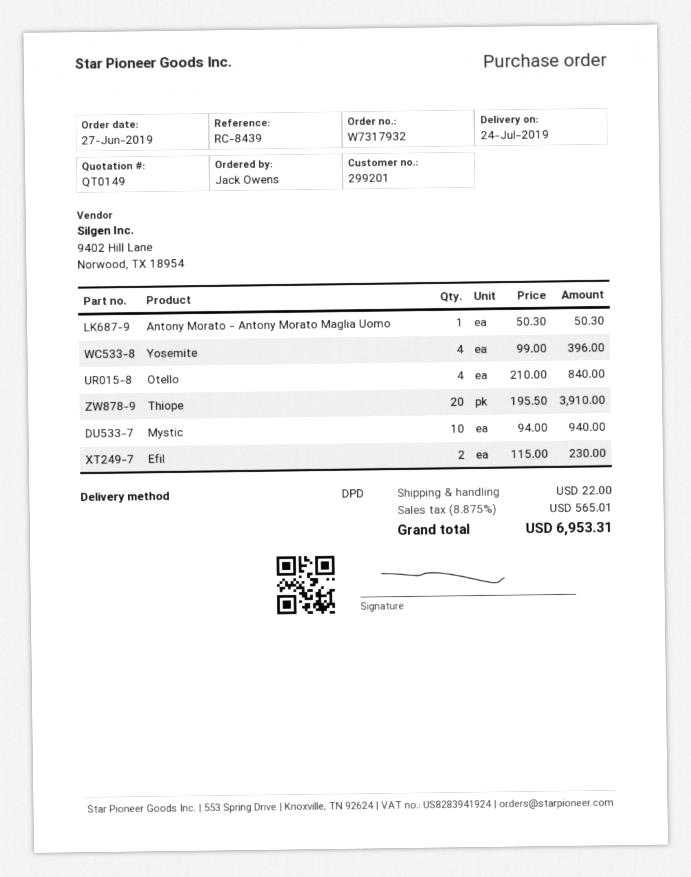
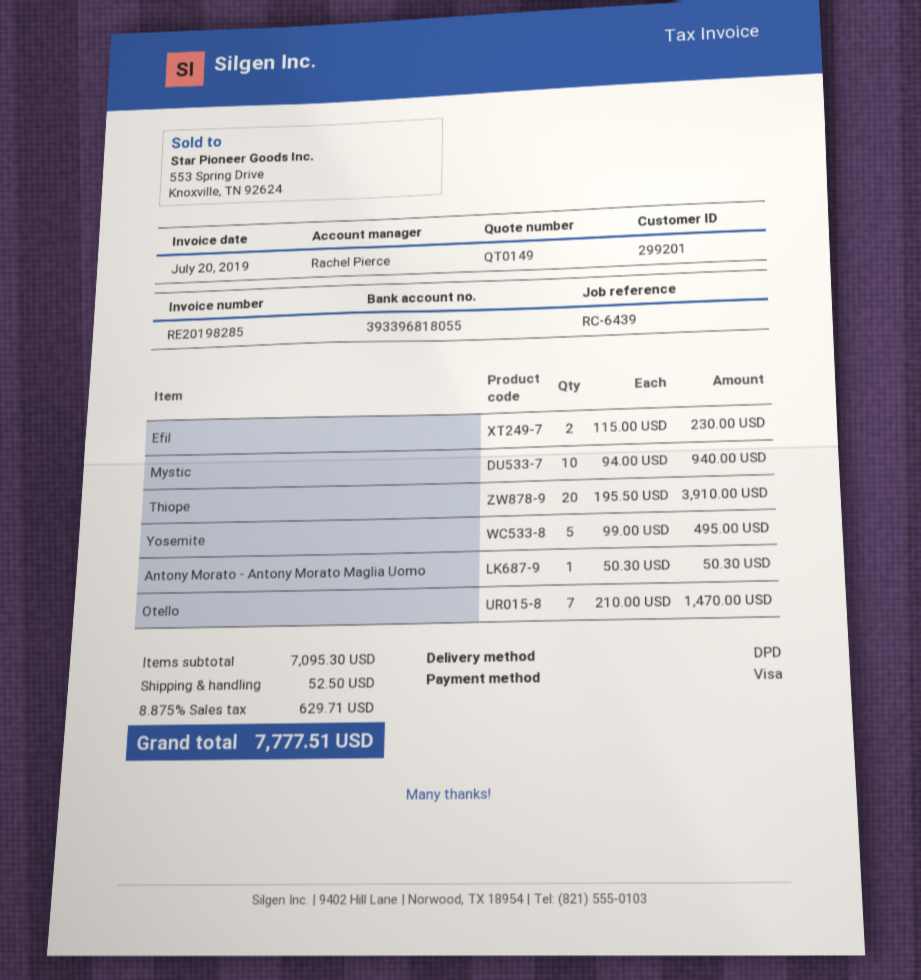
reference: RC-8439 -> RC-6439
Yosemite: 4 x 99.00 = 396.00 -> 5 x 99.00 = 495.00
Otello: 4 x 210.00 = 840.00 -> 7 x 210.00 = 1470.00
shipping: 22.00 -> 52.50
tax: 8.875% = 565.01 -> 8.875% = 629.71
total: 6953.31 -> 7777.51

